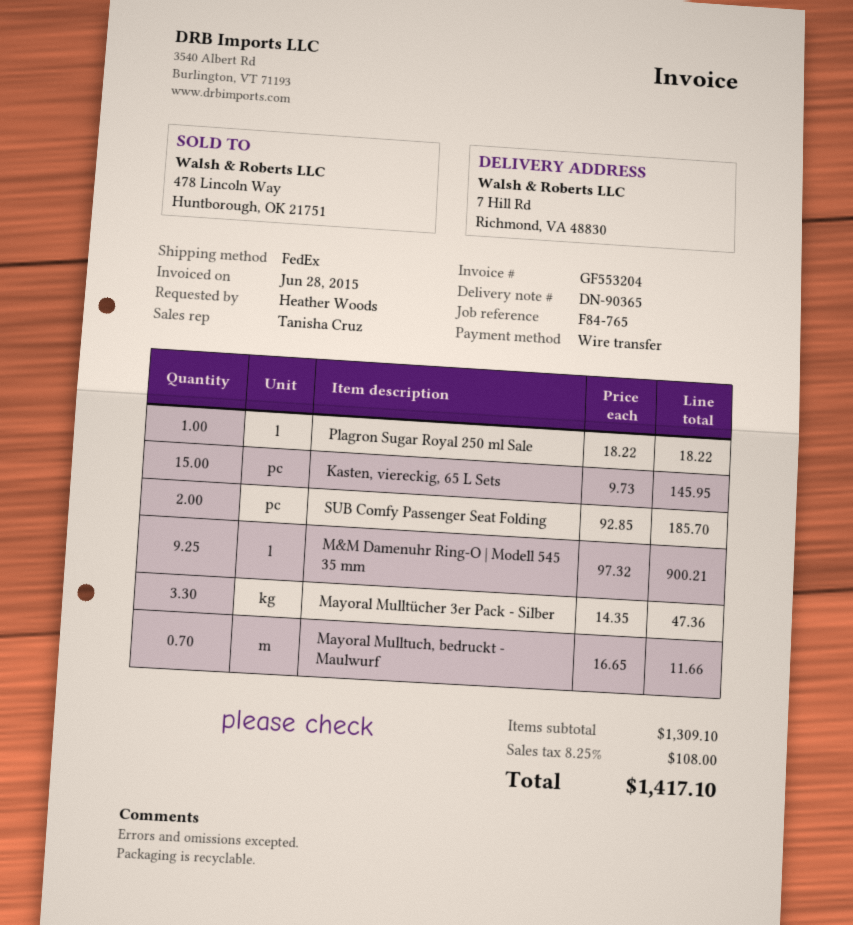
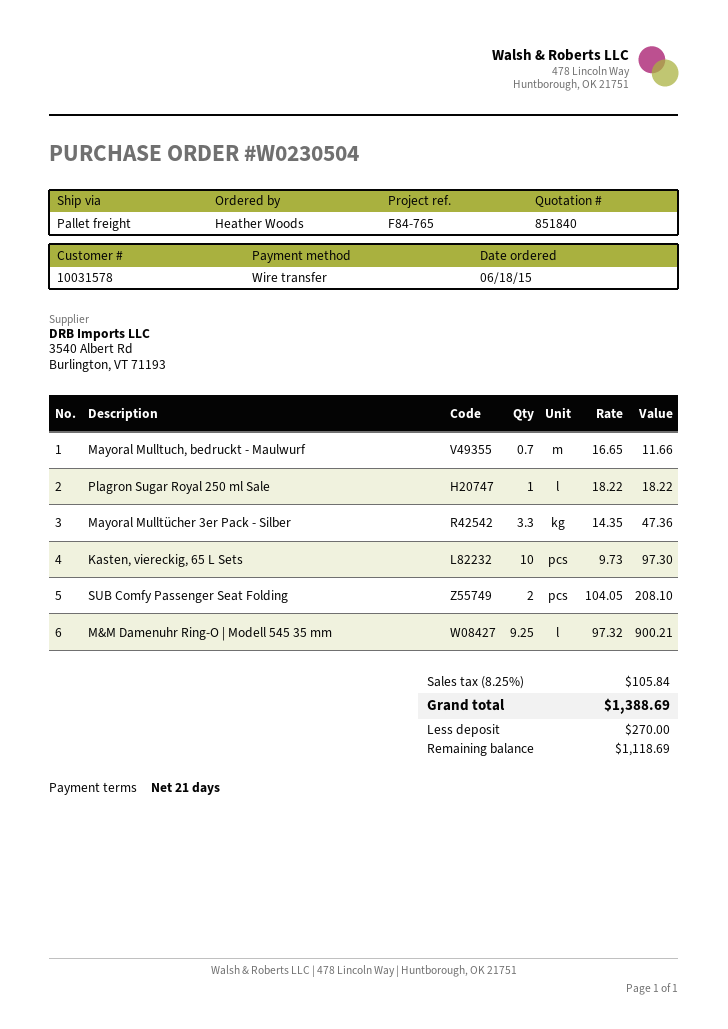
shipping method: FedEx -> pallet freight
Kasten, viereckig, 65 L Sets: 15 x 9.73 = 145.95 -> 10 x 9.73 = 97.30
SUB Comfy Passenger Seat Folding: 2 x 92.85 = 185.70 -> 2 x 104.05 = 208.10
tax: 8.25% = 108.00 -> 8.25% = 105.84
total: 1417.10 -> 1388.69

